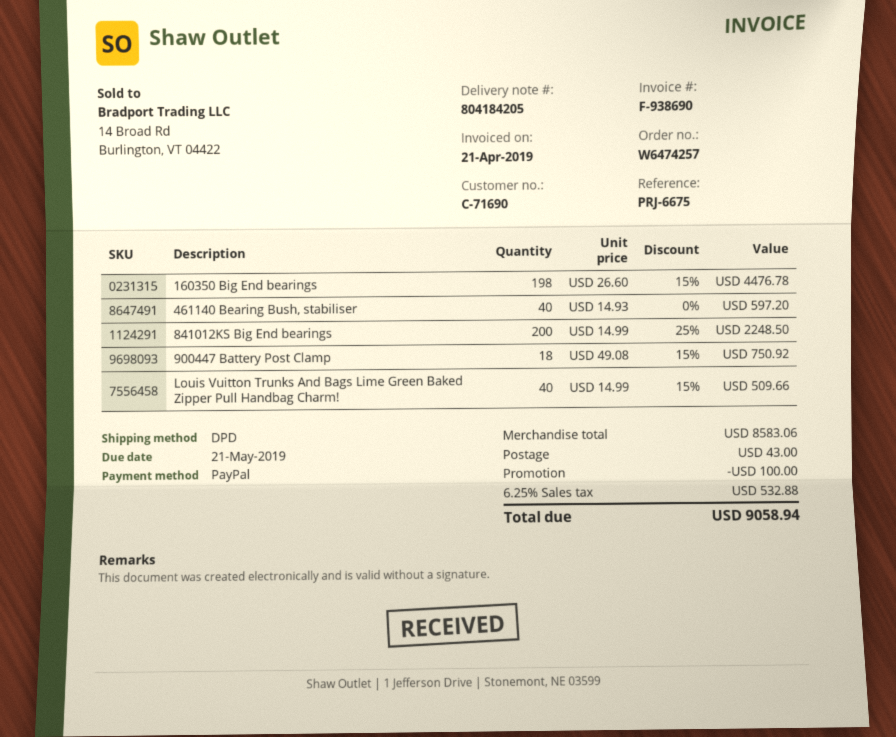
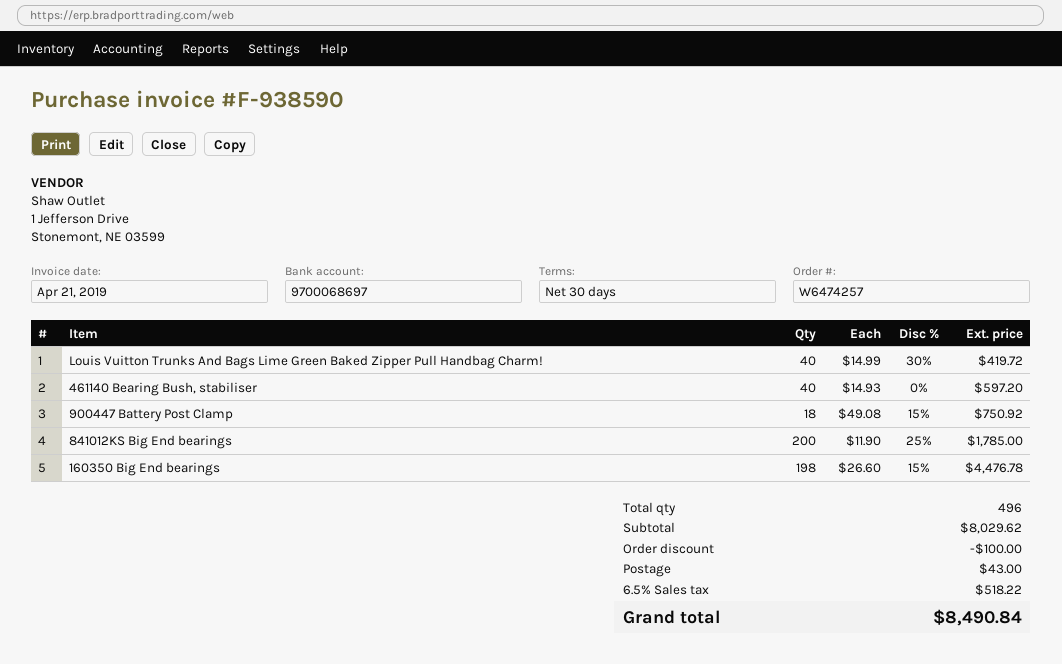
invoice number: F-938690 -> F-938590
841012KS Big End bearings: 200 x 14.99 - 25% = 2248.50 -> 200 x 11.90 - 25% = 1785.00
Louis Vuitton Trunks And Bags Lime Green Baked Zipper Pull Handbag Charm!: 40 x 14.99 - 15% = 509.66 -> 40 x 14.99 - 30% = 419.72
subtotal: 8583.06 -> 8029.62
tax: 6.25% = 532.88 -> 6.5% = 518.22
total: 9058.94 -> 8490.84

